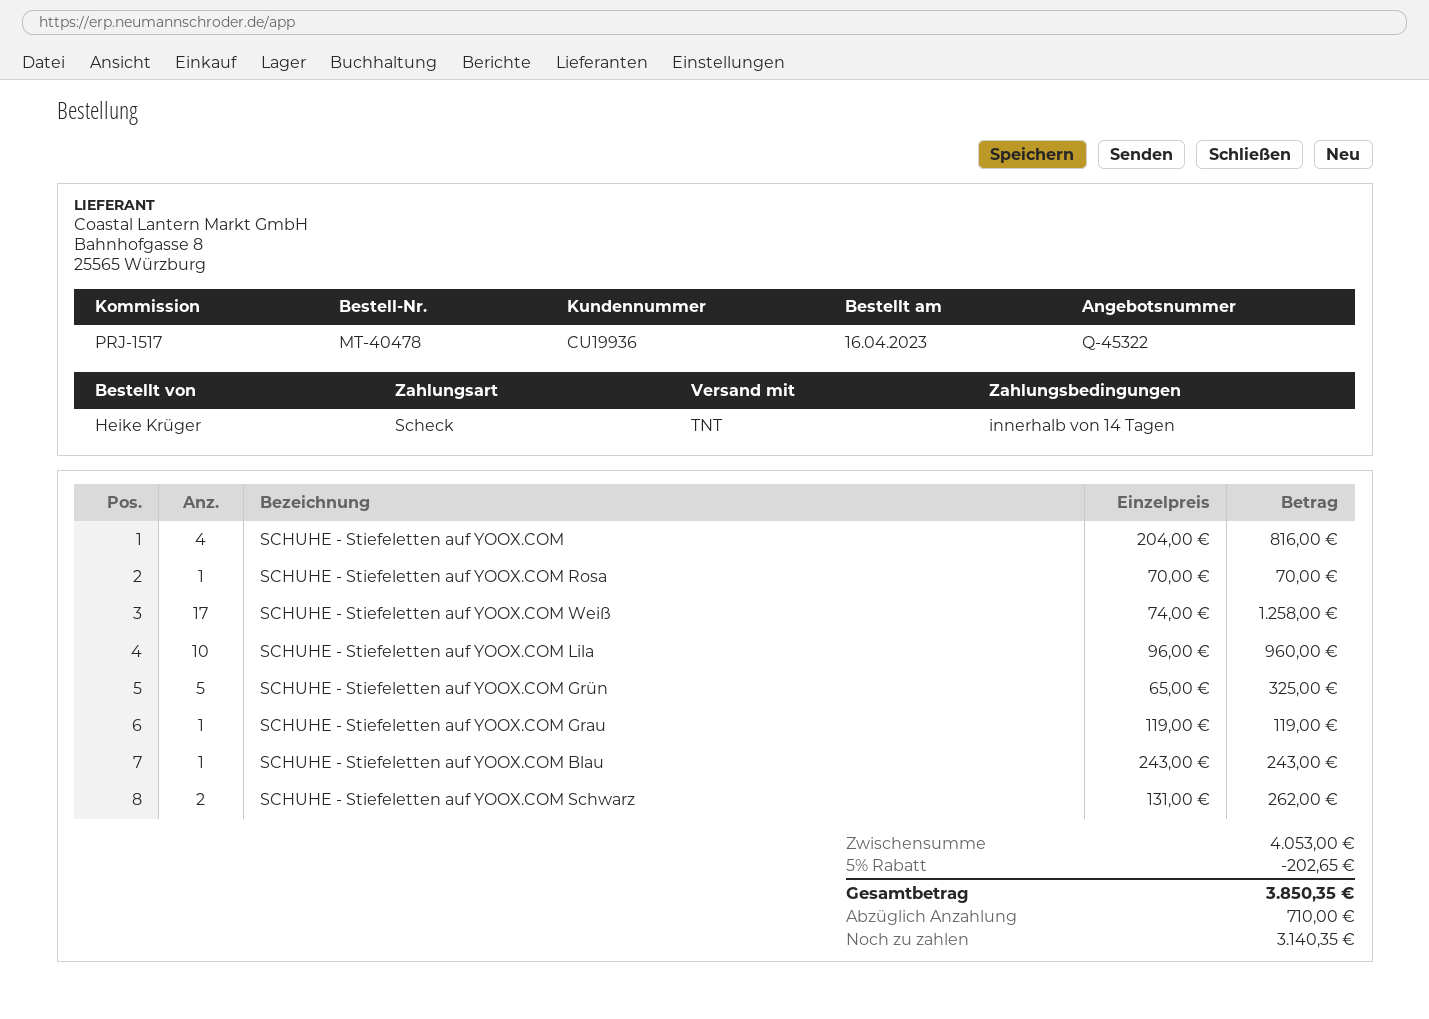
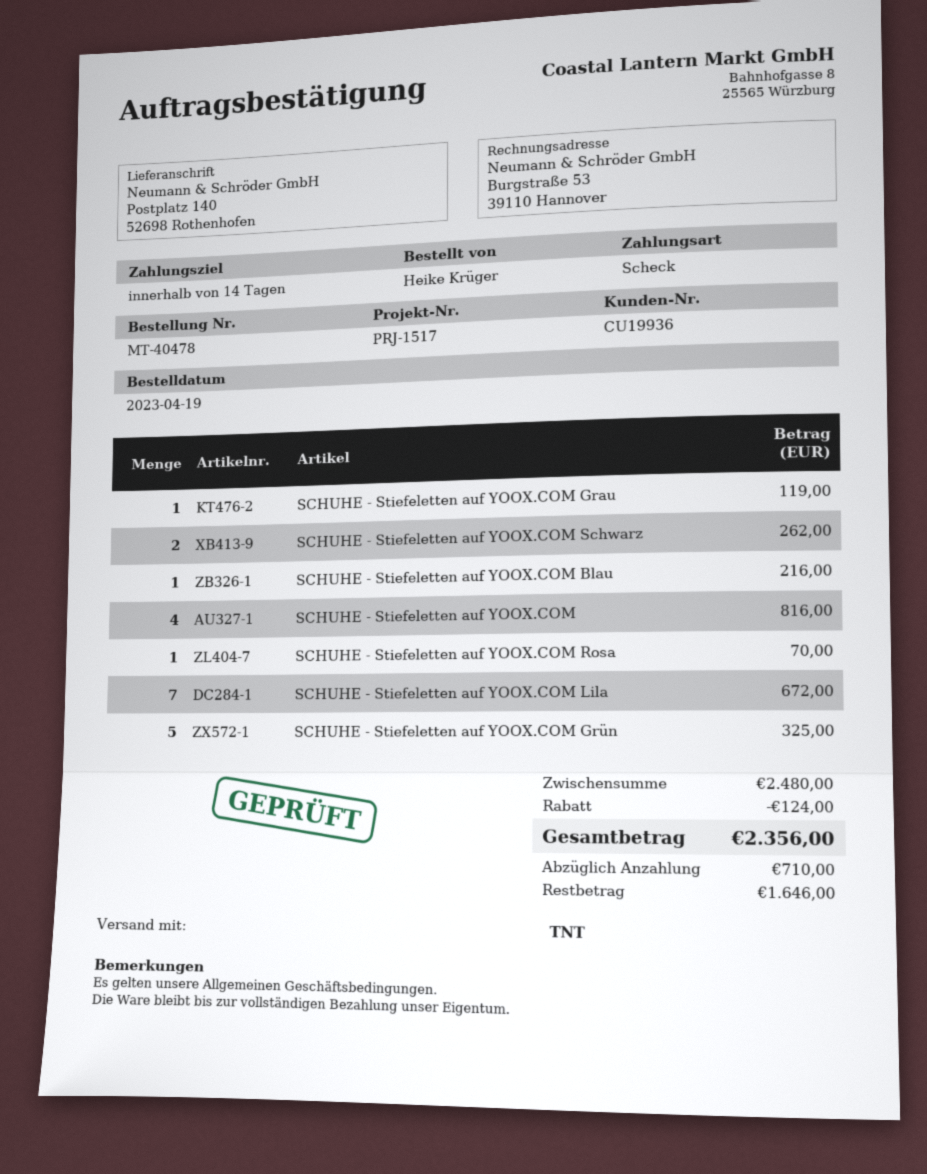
order date: 2023-04-16 -> 2023-04-19
SCHUHE - Stiefeletten auf YOOX.COM Weiß: 17 for 1258.00 -> none
SCHUHE - Stiefeletten auf YOOX.COM Lila: 10 for 960.00 -> 7 for 672.00
SCHUHE - Stiefeletten auf YOOX.COM Blau: 1 for 243.00 -> 1 for 216.00
subtotal: 4053.00 -> 2480.00
discount: 202.65 -> 124.00
total: 3850.35 -> 2356.00
balance: 3140.35 -> 1646.00

